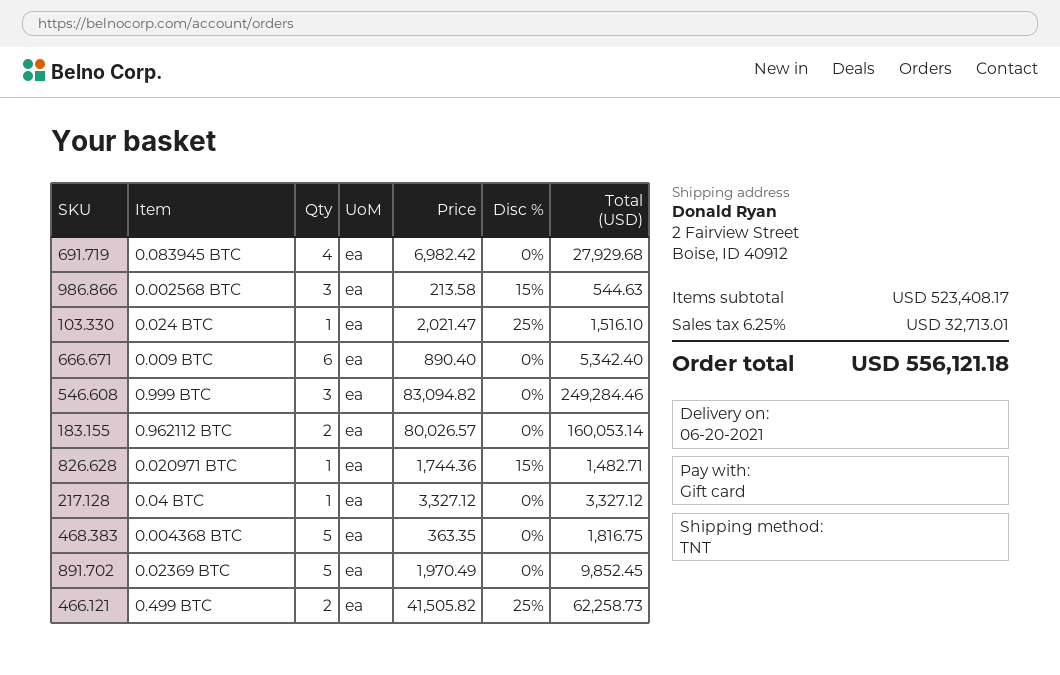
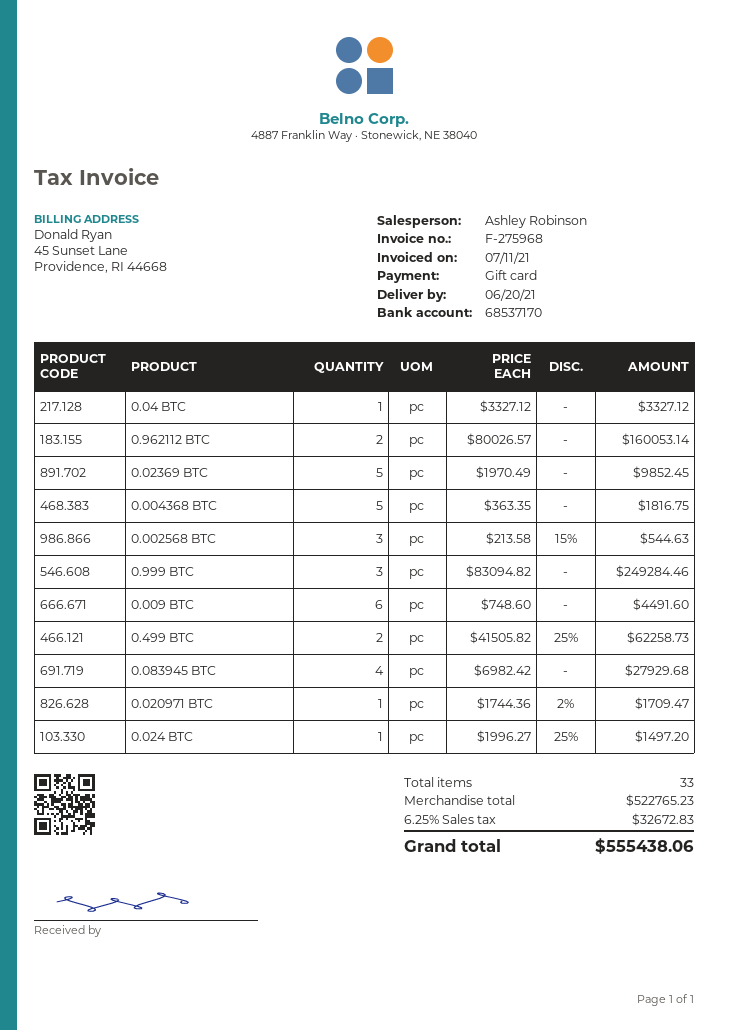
0.024 BTC: 1 x 2021.47 - 25% = 1516.10 -> 1 x 1996.27 - 25% = 1497.20
0.009 BTC: 6 x 890.40 = 5342.40 -> 6 x 748.60 = 4491.60
0.020971 BTC: 1 x 1744.36 - 15% = 1482.71 -> 1 x 1744.36 - 2% = 1709.47
subtotal: 523408.17 -> 522765.23
tax: 6.25% = 32713.01 -> 6.25% = 32672.83
total: 556121.18 -> 555438.06

